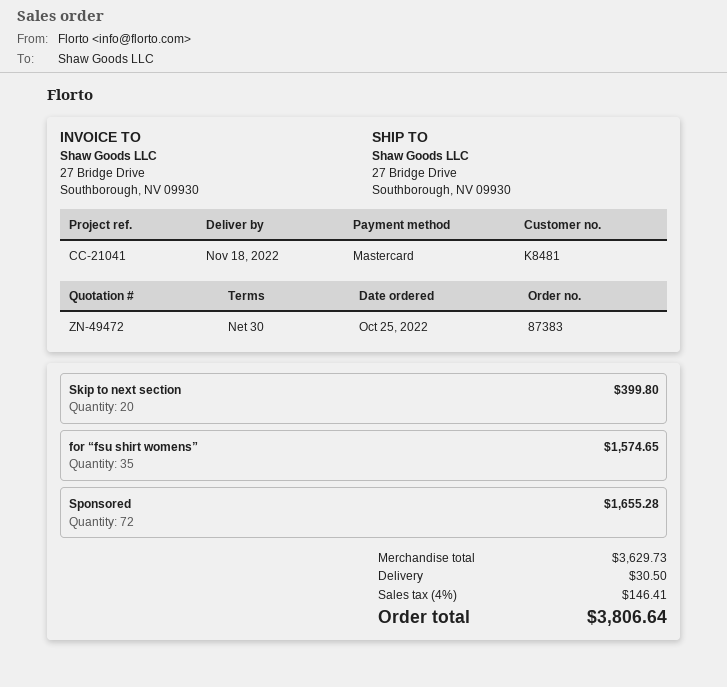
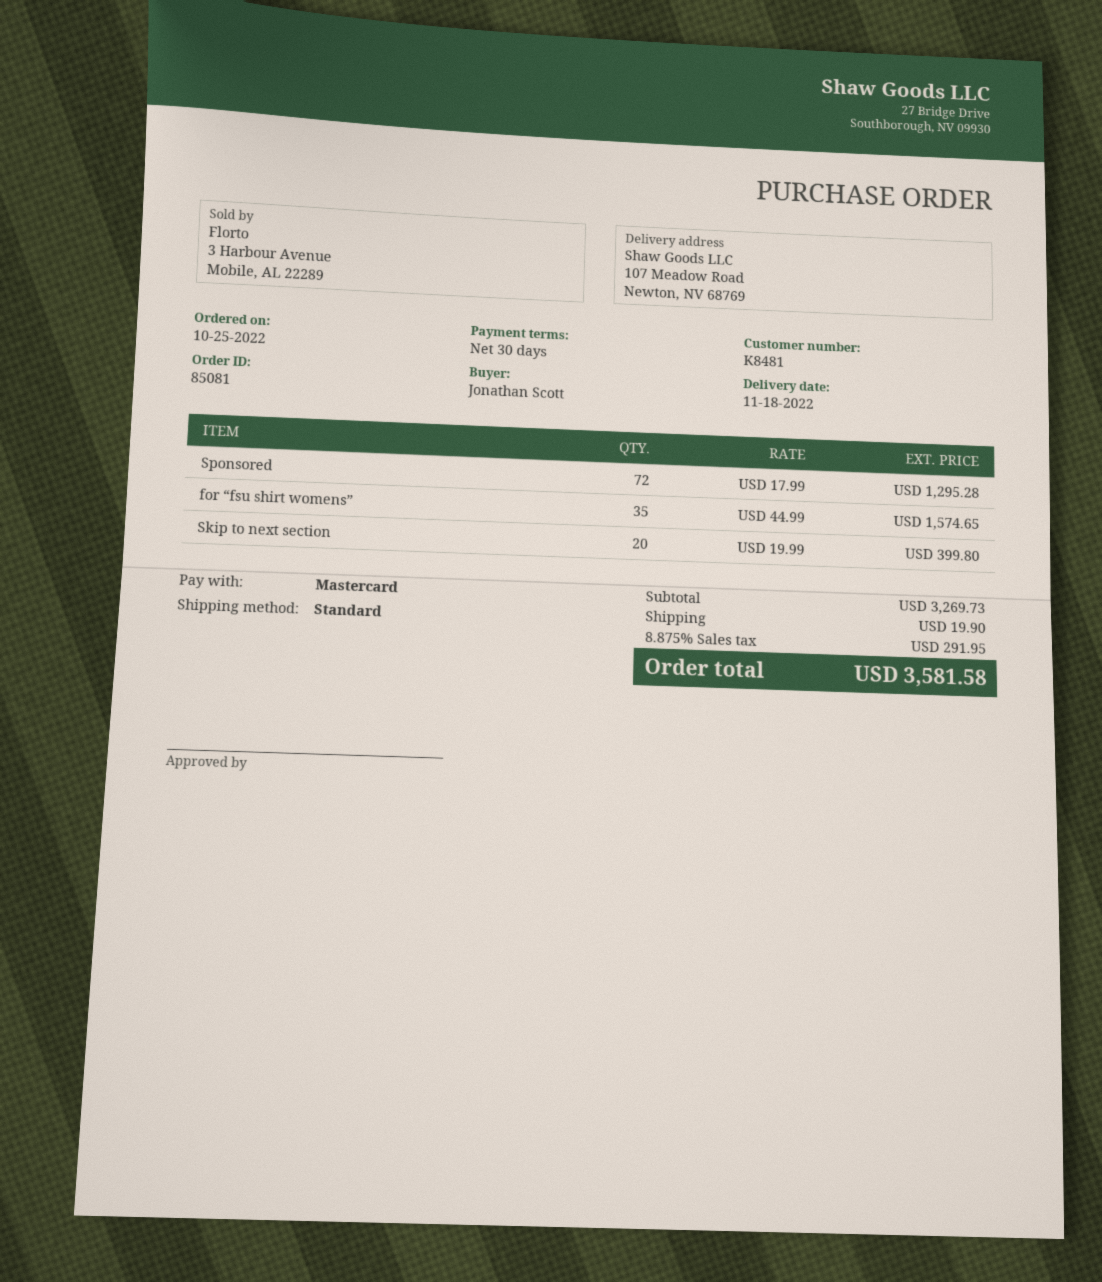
order number: 87383 -> 85081
ship to: 27 Bridge Drive, Southborough, NV 09930 -> 107 Meadow Road, Newton, NV 68769
Sponsored: 72 for 1655.28 -> 72 for 1295.28
subtotal: 3629.73 -> 3269.73
shipping: 30.50 -> 19.90
tax: 4% = 146.41 -> 8.875% = 291.95
total: 3806.64 -> 3581.58

